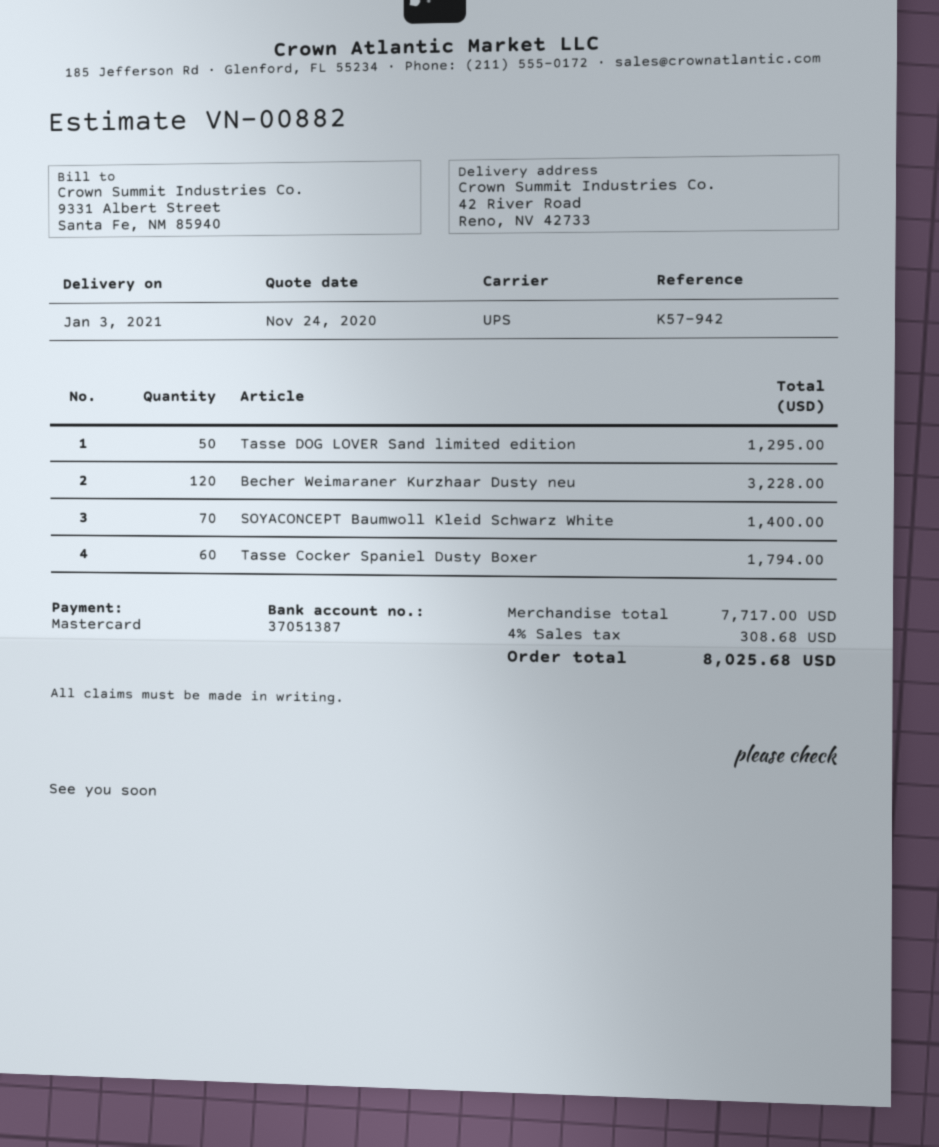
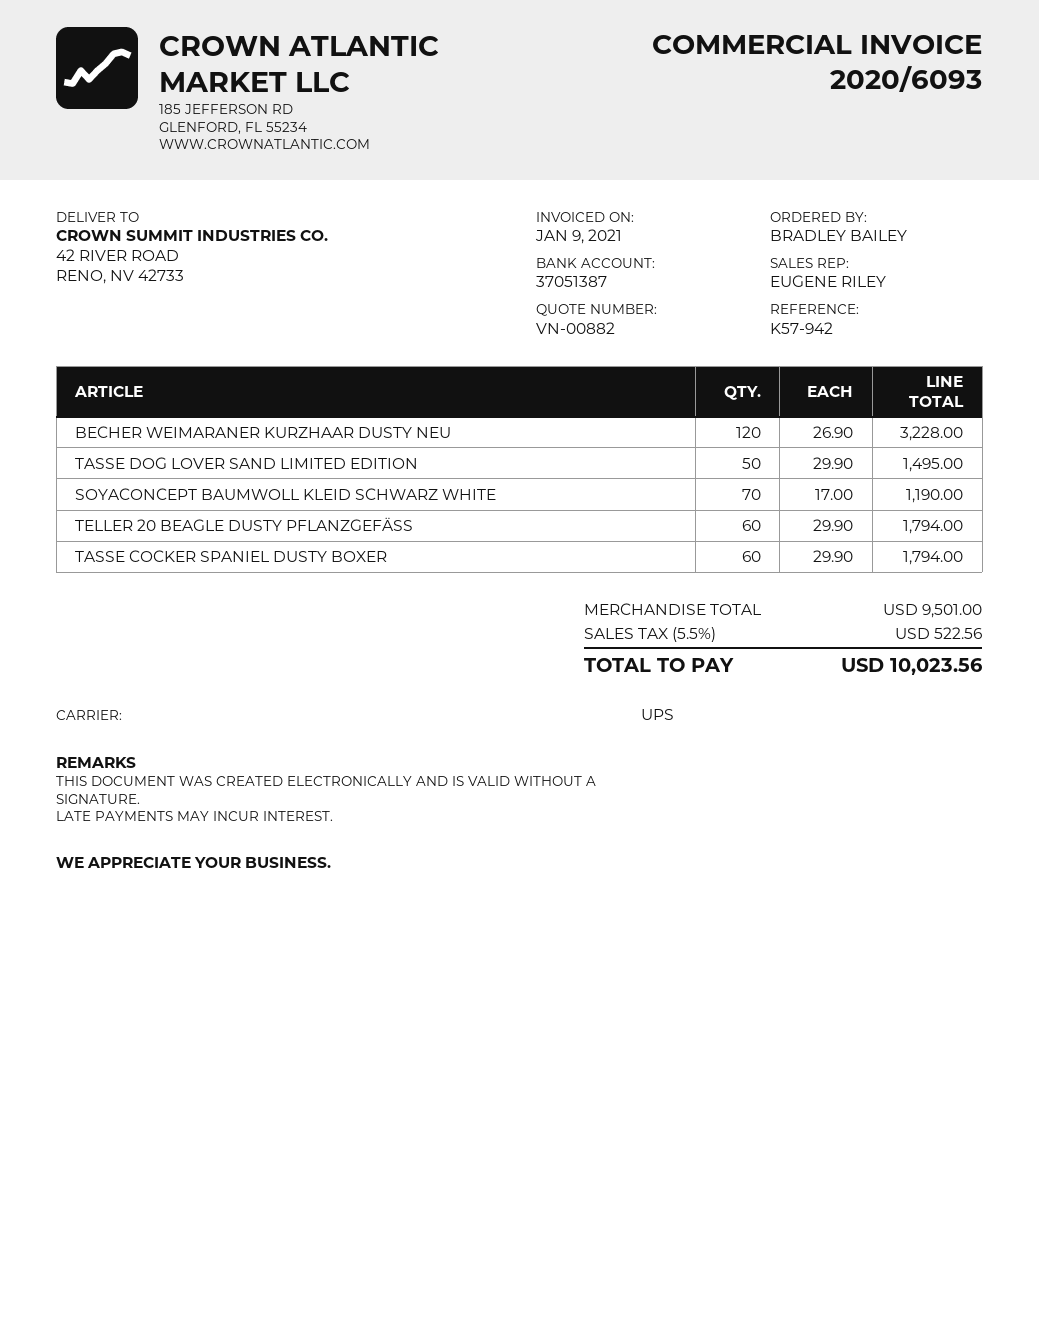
Tasse DOG LOVER Sand limited edition: 50 for 1295.00 -> 50 for 1495.00
SOYACONCEPT Baumwoll Kleid Schwarz White: 70 for 1400.00 -> 70 for 1190.00
TELLER 20 BEAGLE DUSTY PFLANZGEFÄSS: none -> 60 for 1794.00
subtotal: 7717.00 -> 9501.00
tax: 4% = 308.68 -> 5.5% = 522.56
total: 8025.68 -> 10023.56

